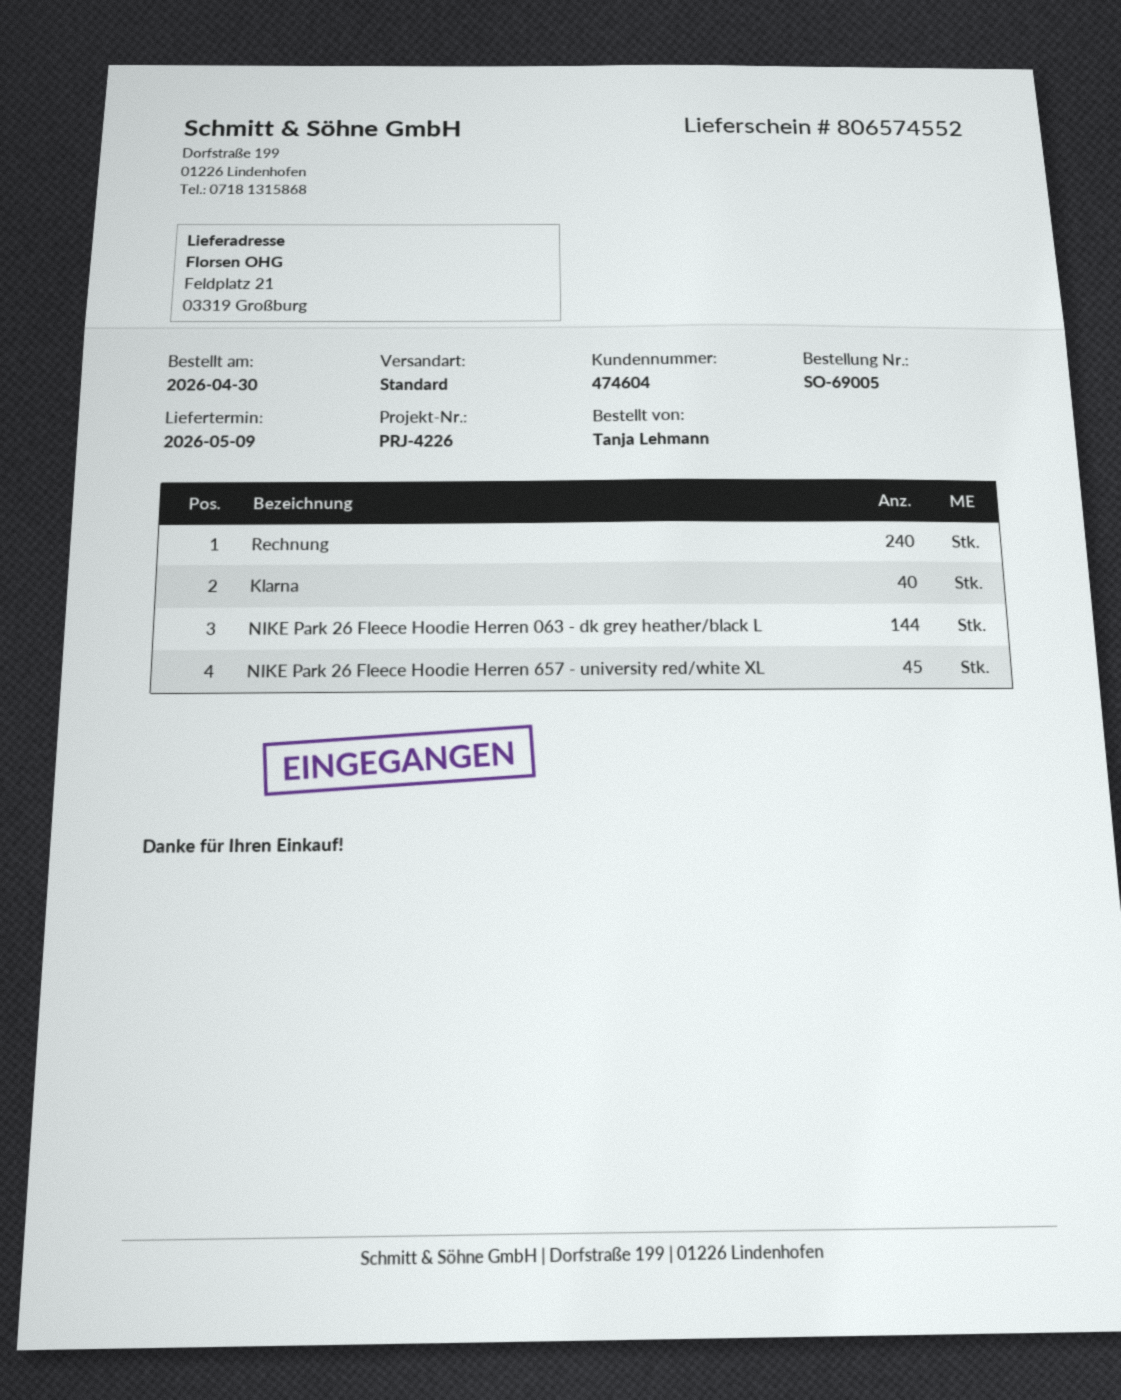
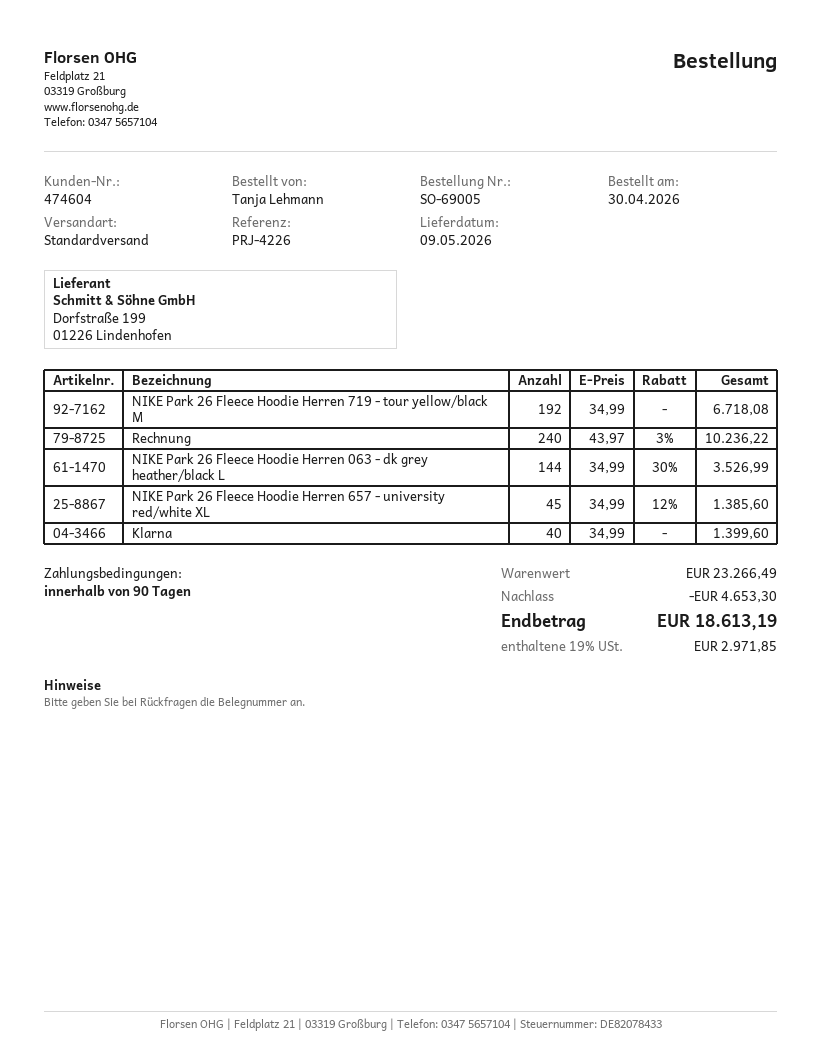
NIKE Park 26 Fleece Hoodie Herren 719 - tour yellow/black M: none -> 192

